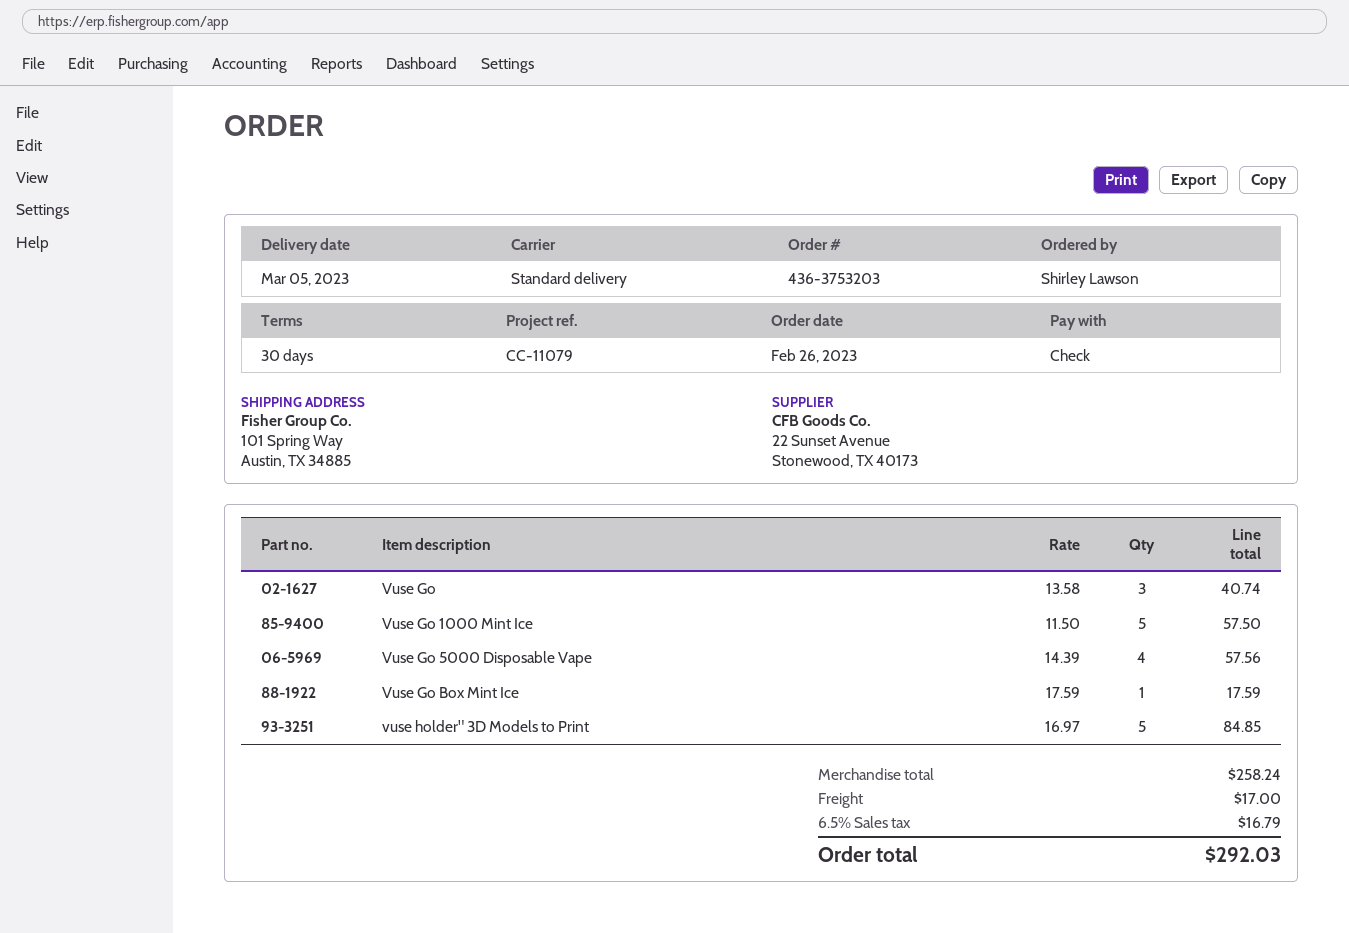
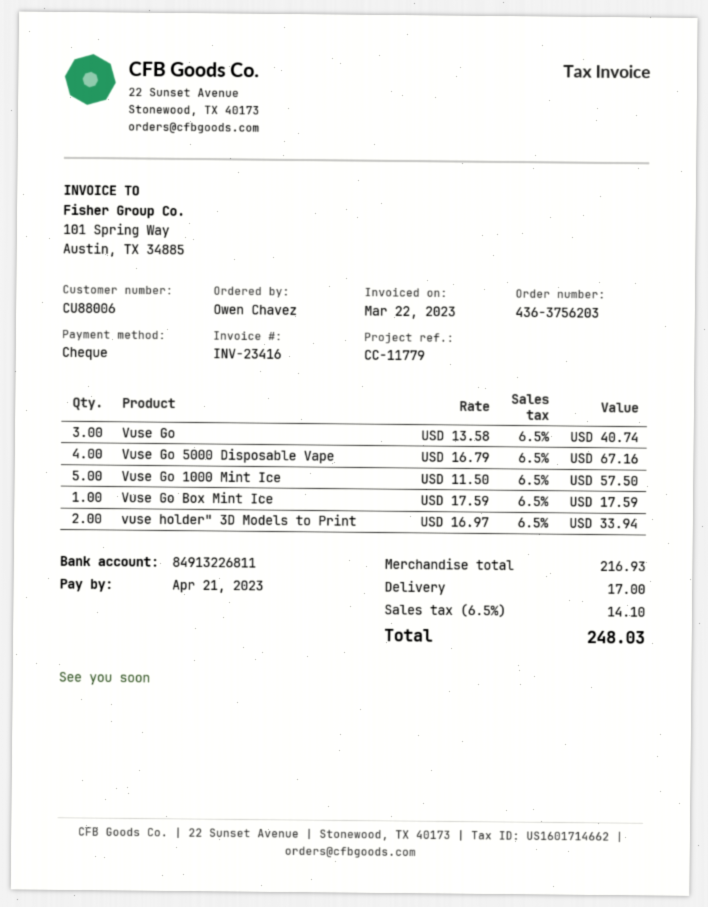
order number: 436-3753203 -> 436-3756203
reference: CC-11079 -> CC-11779
ordered by: Shirley Lawson -> Owen Chavez
Vuse Go 5000 Disposable Vape: 4 x 14.39 = 57.56 -> 4 x 16.79 = 67.16
vuse holder" 3D Models to Print: 5 x 16.97 = 84.85 -> 2 x 16.97 = 33.94
subtotal: 258.24 -> 216.93
tax: 6.5% = 16.79 -> 6.5% = 14.10
total: 292.03 -> 248.03

